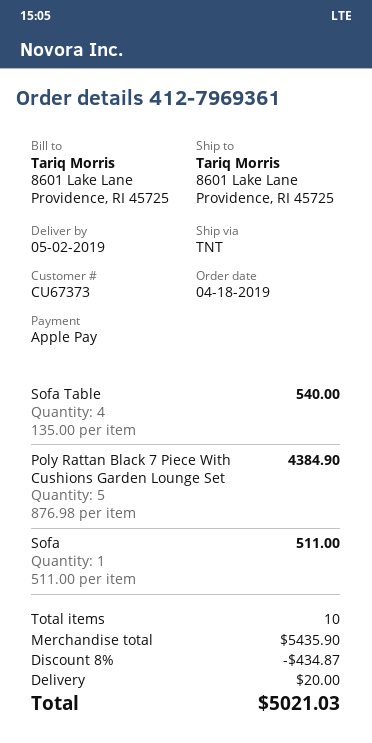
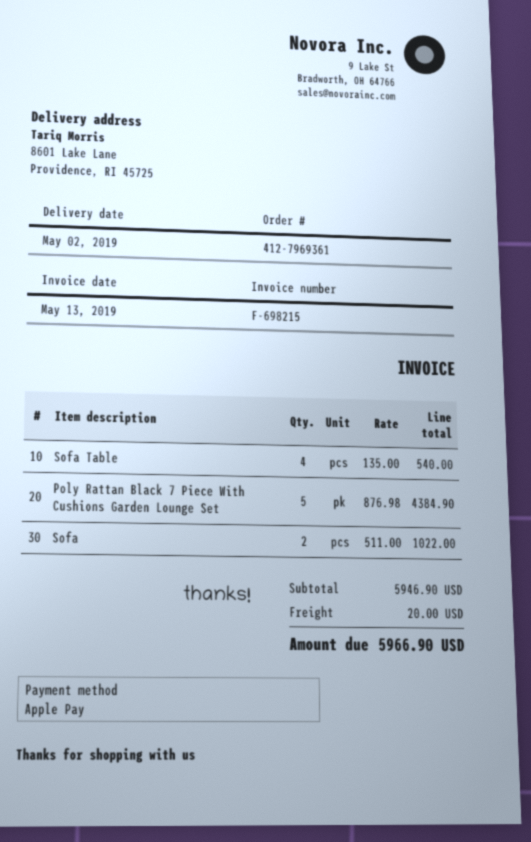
Sofa: 1 x 511.00 = 511.00 -> 2 x 511.00 = 1022.00
subtotal: 5435.90 -> 5946.90
discount: 8% = 434.87 -> none
total: 5021.03 -> 5966.90

